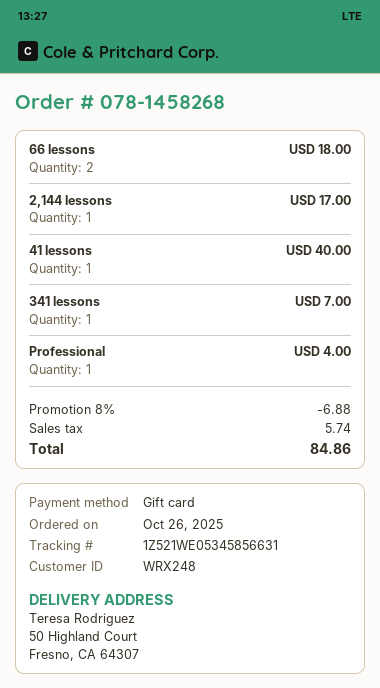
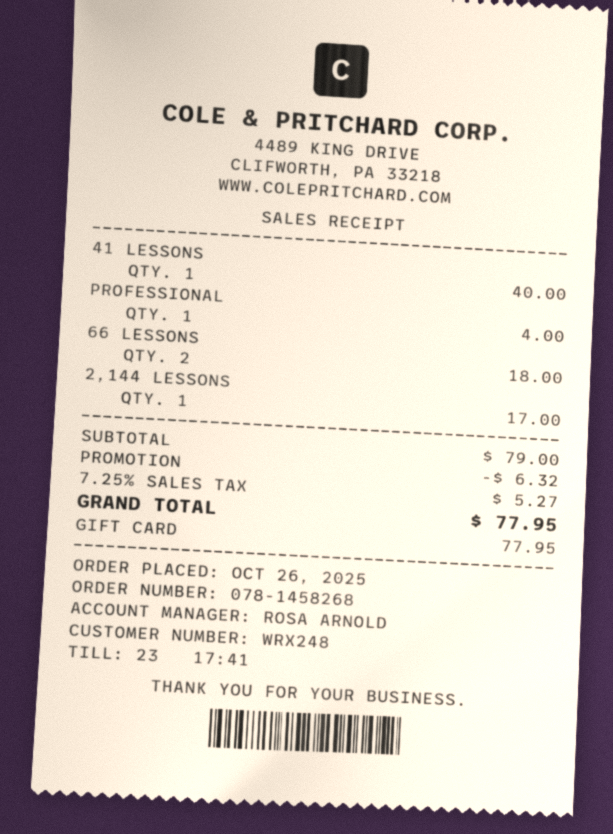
341 lessons: 1 for 7.00 -> none
discount: 6.88 -> 6.32
tax: 5.74 -> 5.27
total: 84.86 -> 77.95

